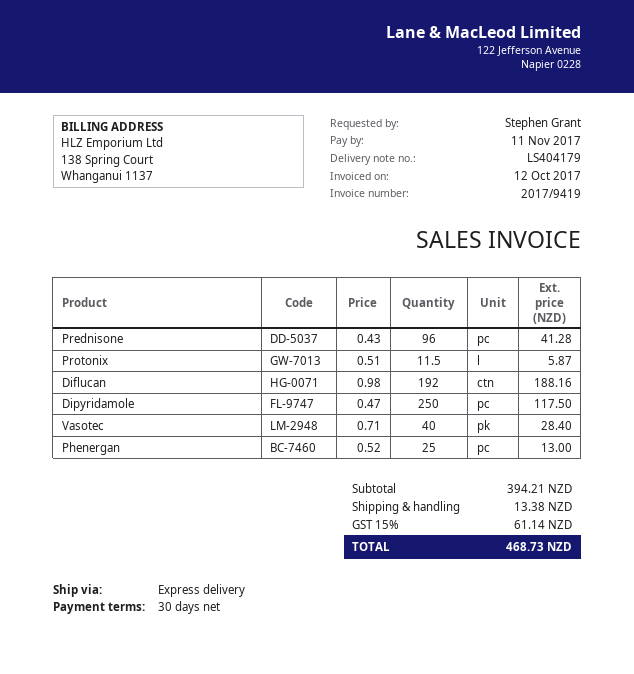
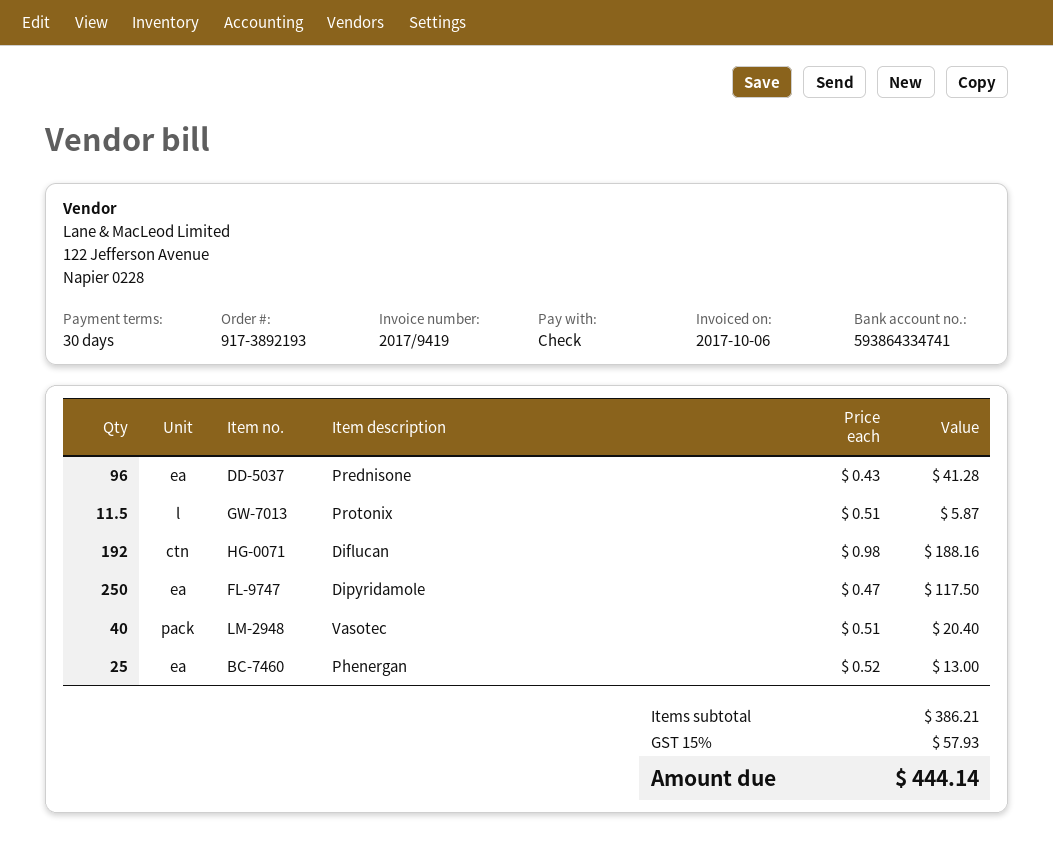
invoice date: 2017-10-12 -> 2017-10-06
Vasotec: 40 x 0.71 = 28.40 -> 40 x 0.51 = 20.40
subtotal: 394.21 -> 386.21
shipping: 13.38 -> none
tax: 15% = 61.14 -> 15% = 57.93
total: 468.73 -> 444.14

